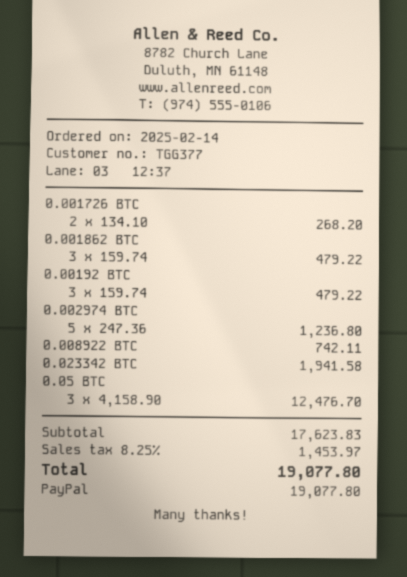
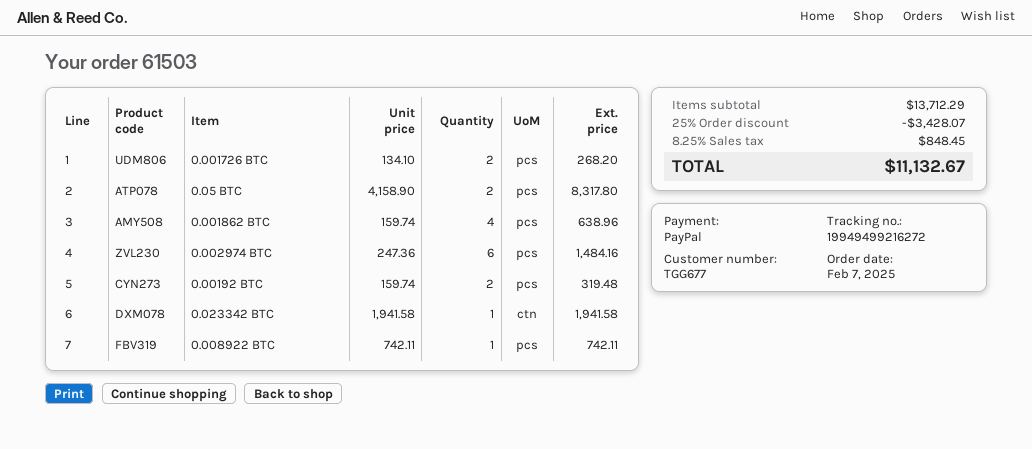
order date: 2025-02-14 -> 2025-02-07
customer number: TGG377 -> TGG677
0.001862 BTC: 3 x 159.74 = 479.22 -> 4 x 159.74 = 638.96
0.00192 BTC: 3 x 159.74 = 479.22 -> 2 x 159.74 = 319.48
0.002974 BTC: 5 x 247.36 = 1236.80 -> 6 x 247.36 = 1484.16
0.05 BTC: 3 x 4158.90 = 12476.70 -> 2 x 4158.90 = 8317.80
subtotal: 17623.83 -> 13712.29
discount: none -> 25% = 3428.07
tax: 8.25% = 1453.97 -> 8.25% = 848.45
total: 19077.80 -> 11132.67

